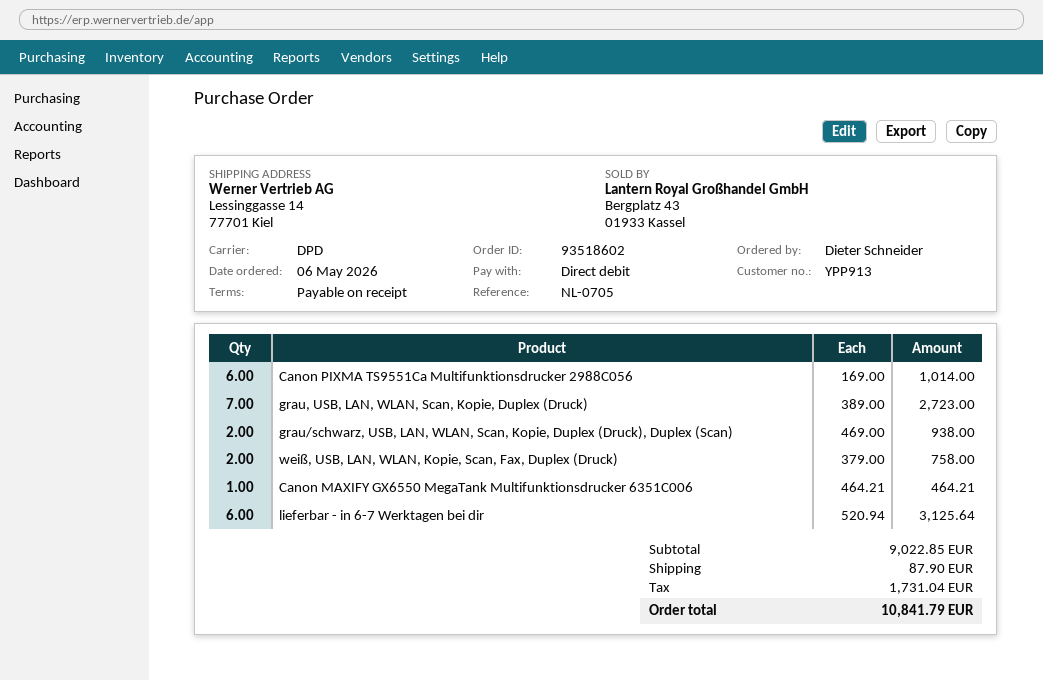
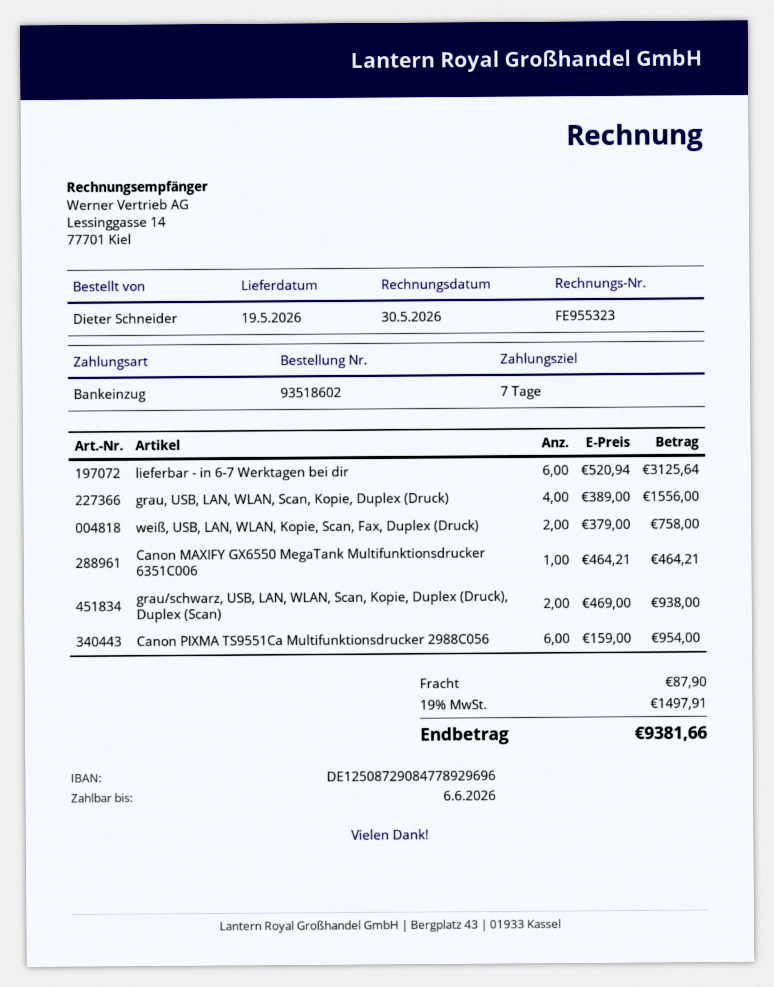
payment terms: on receipt -> 7 days
Canon PIXMA TS9551Ca Multifunktionsdrucker 2988C056: 6 x 169.00 = 1014.00 -> 6 x 159.00 = 954.00
grau, USB, LAN, WLAN, Scan, Kopie, Duplex (Druck): 7 x 389.00 = 2723.00 -> 4 x 389.00 = 1556.00
tax: 1731.04 -> 1497.91
total: 10841.79 -> 9381.66

